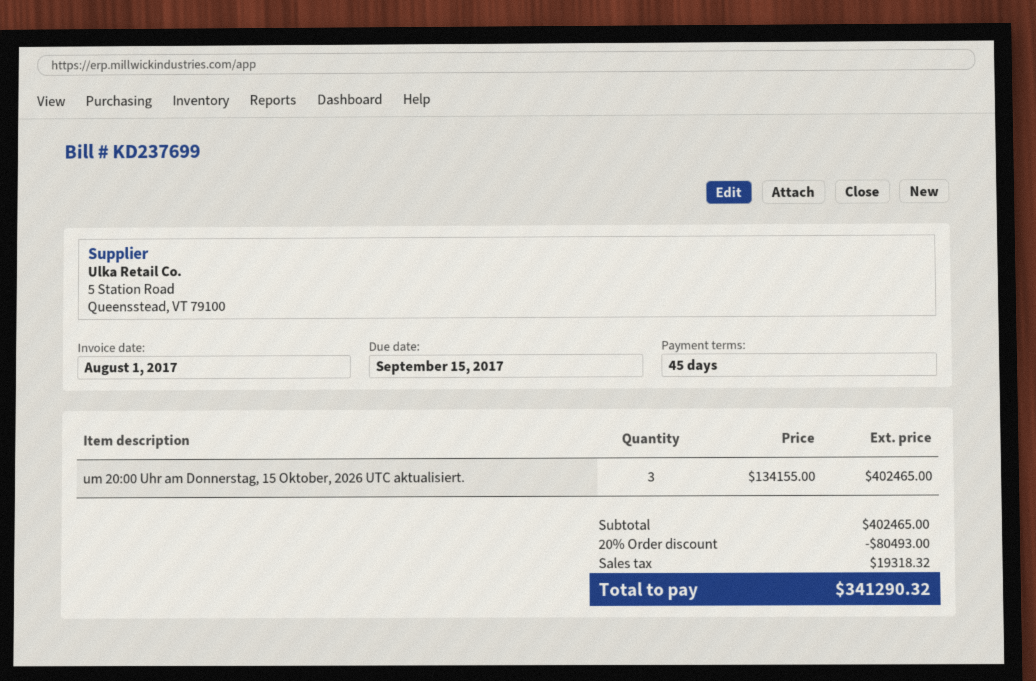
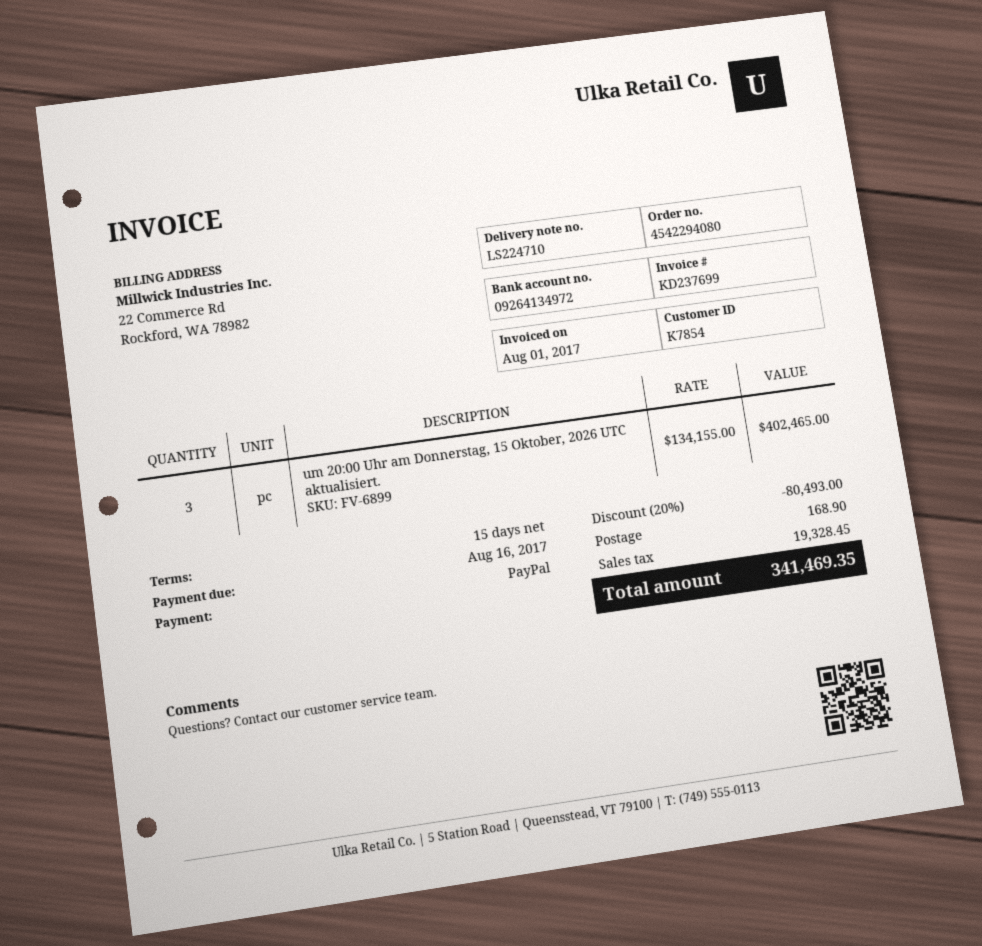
payment terms: 45 days -> 15 days
due date: 2017-09-15 -> 2017-08-16
shipping: none -> 168.90
tax: 19318.32 -> 19328.45
total: 341290.32 -> 341469.35

